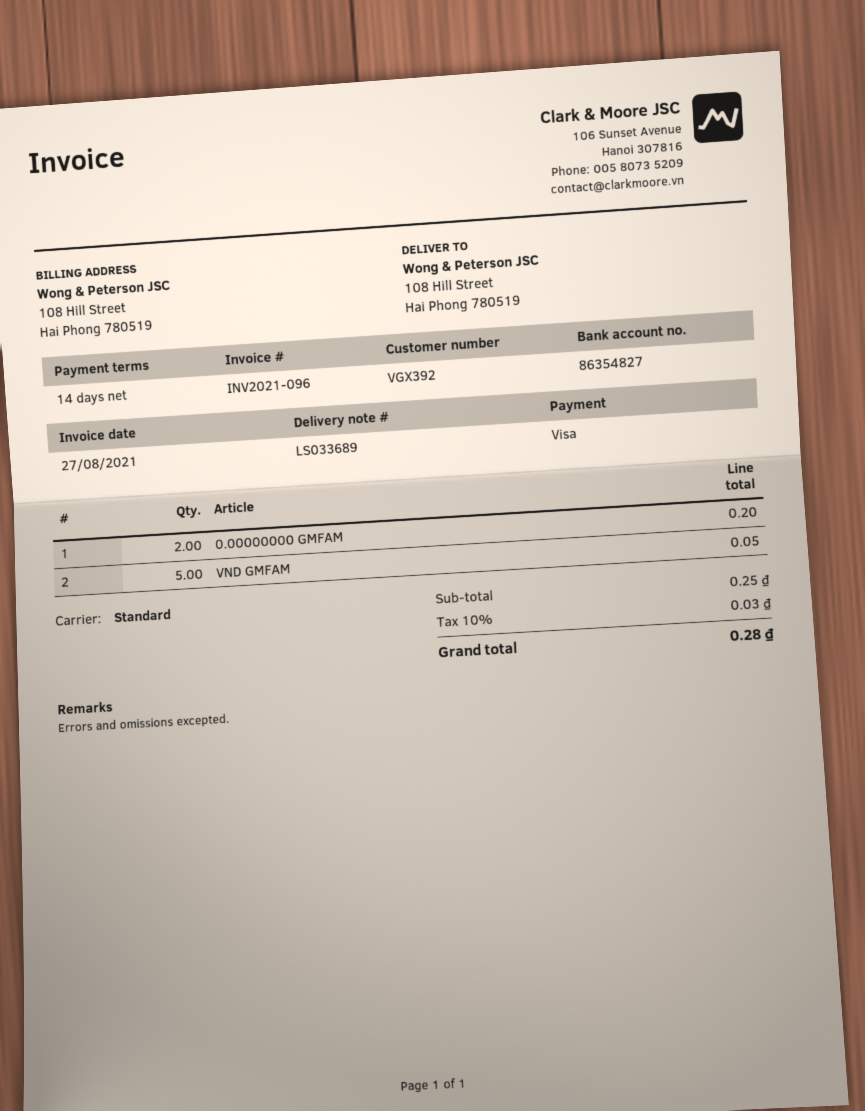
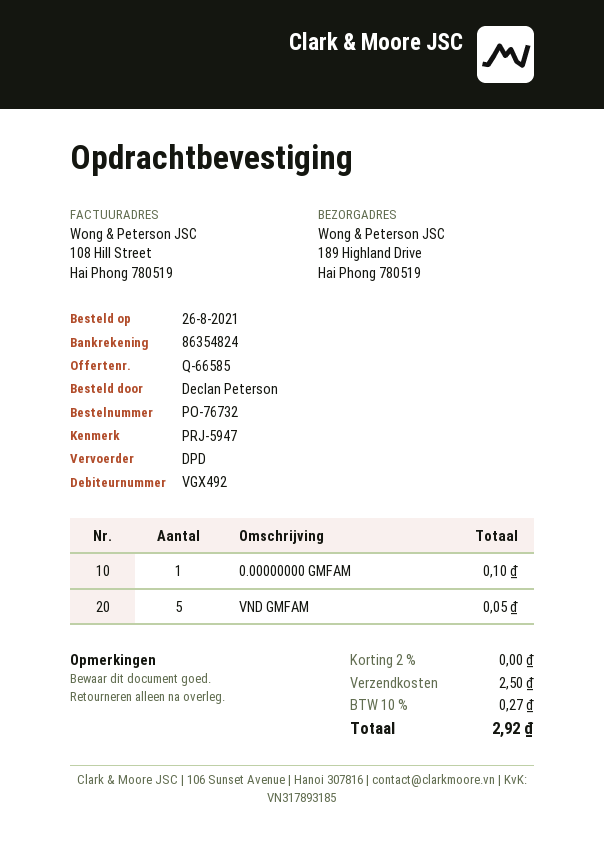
customer number: VGX392 -> VGX492
bank account: 86354827 -> 86354824
shipping method: standard -> DPD
ship to: 108 Hill Street, Hai Phong 780519 -> 189 Highland Drive, Hai Phong 780519
0.00000000 GMFAM: 2 for 0.20 -> 1 for 0.10
discount: none -> 2% = 0.00
shipping: none -> 2.50
tax: 10% = 0.03 -> 10% = 0.27
total: 0.28 -> 2.92

